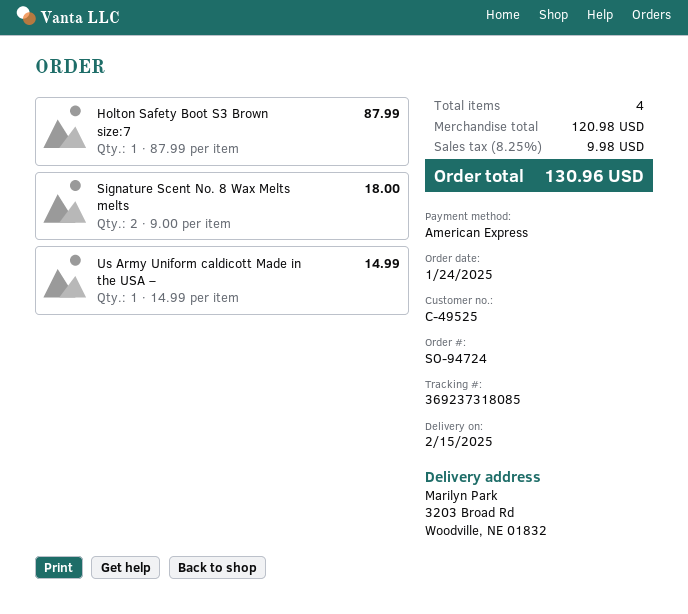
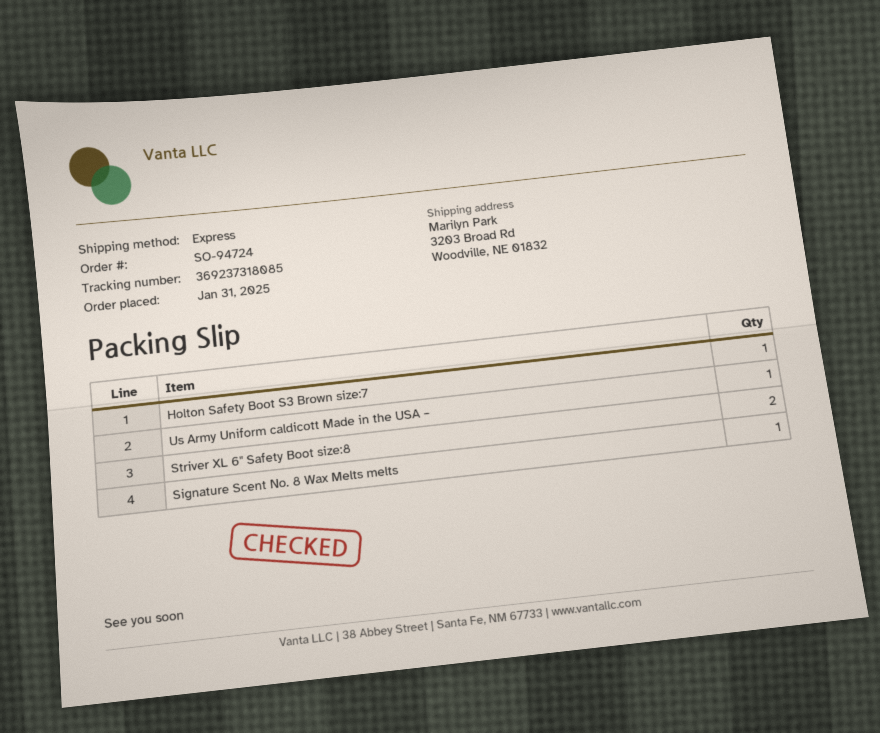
order date: 2025-01-24 -> 2025-01-31
Signature Scent No. 8 Wax Melts melts: 2 -> 1
Striver XL 6" Safety Boot size:8: none -> 2

